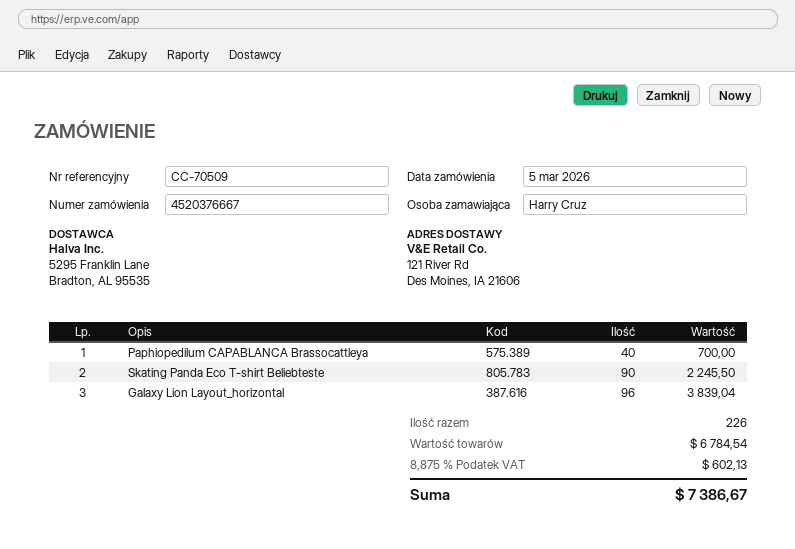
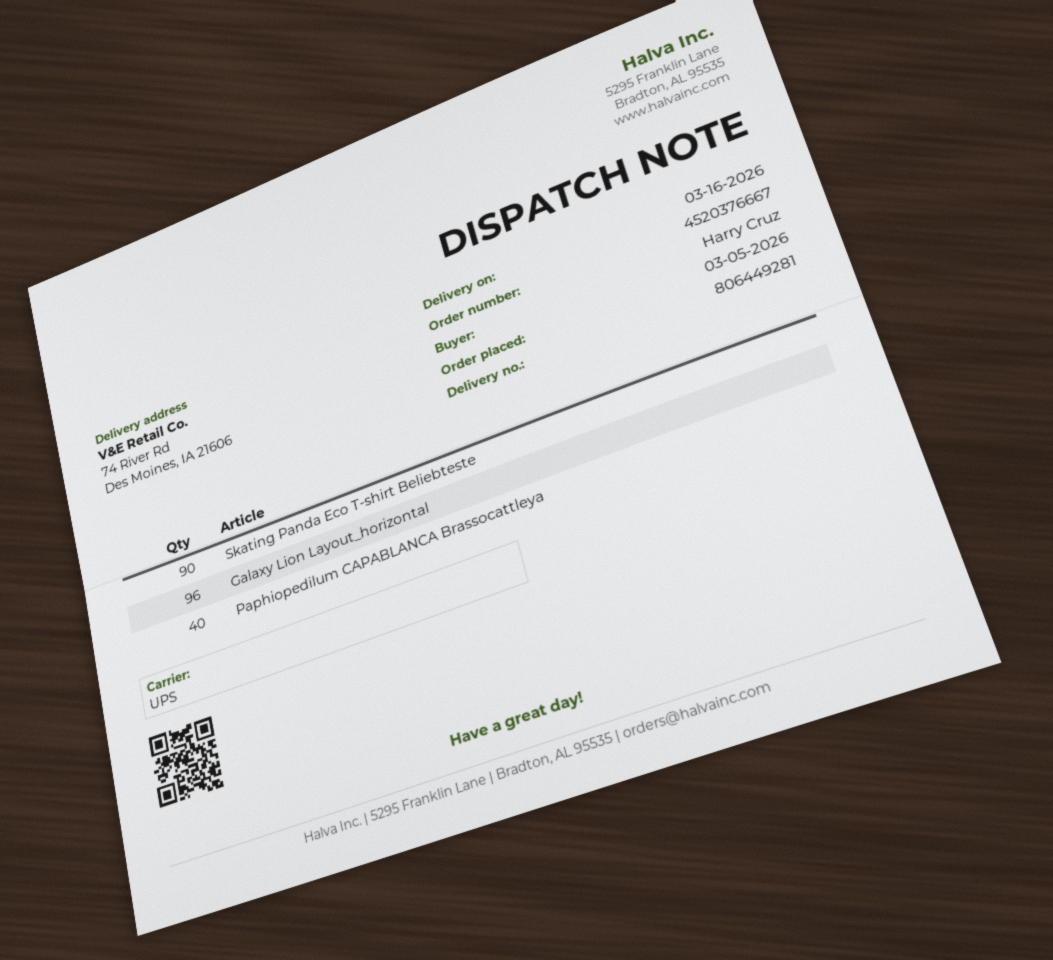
ship to: 121 River Rd, Des Moines, IA 21606 -> 74 River Rd, Des Moines, IA 21606

